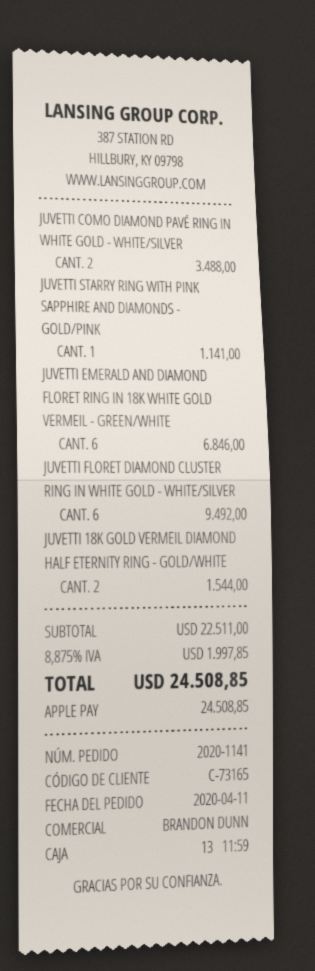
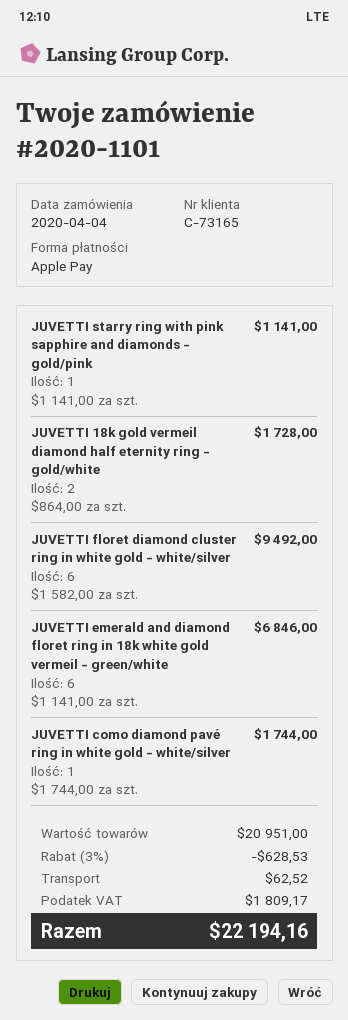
order number: 2020-1141 -> 2020-1101
order date: 2020-04-11 -> 2020-04-04
JUVETTI COMO DIAMOND PAVÉ RING IN WHITE GOLD - WHITE/SILVER: 2 for 3488.00 -> 1 for 1744.00
JUVETTI 18K GOLD VERMEIL DIAMOND HALF ETERNITY RING - GOLD/WHITE: 2 for 1544.00 -> 2 for 1728.00
subtotal: 22511.00 -> 20951.00
discount: none -> 3% = 628.53
shipping: none -> 62.52
tax: 1997.85 -> 1809.17
total: 24508.85 -> 22194.16

